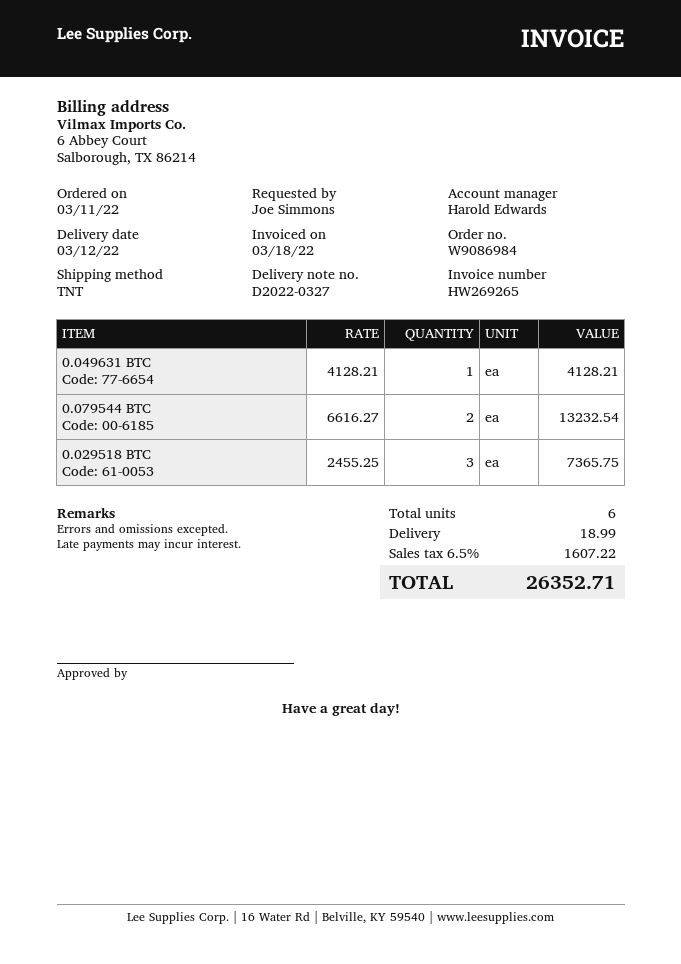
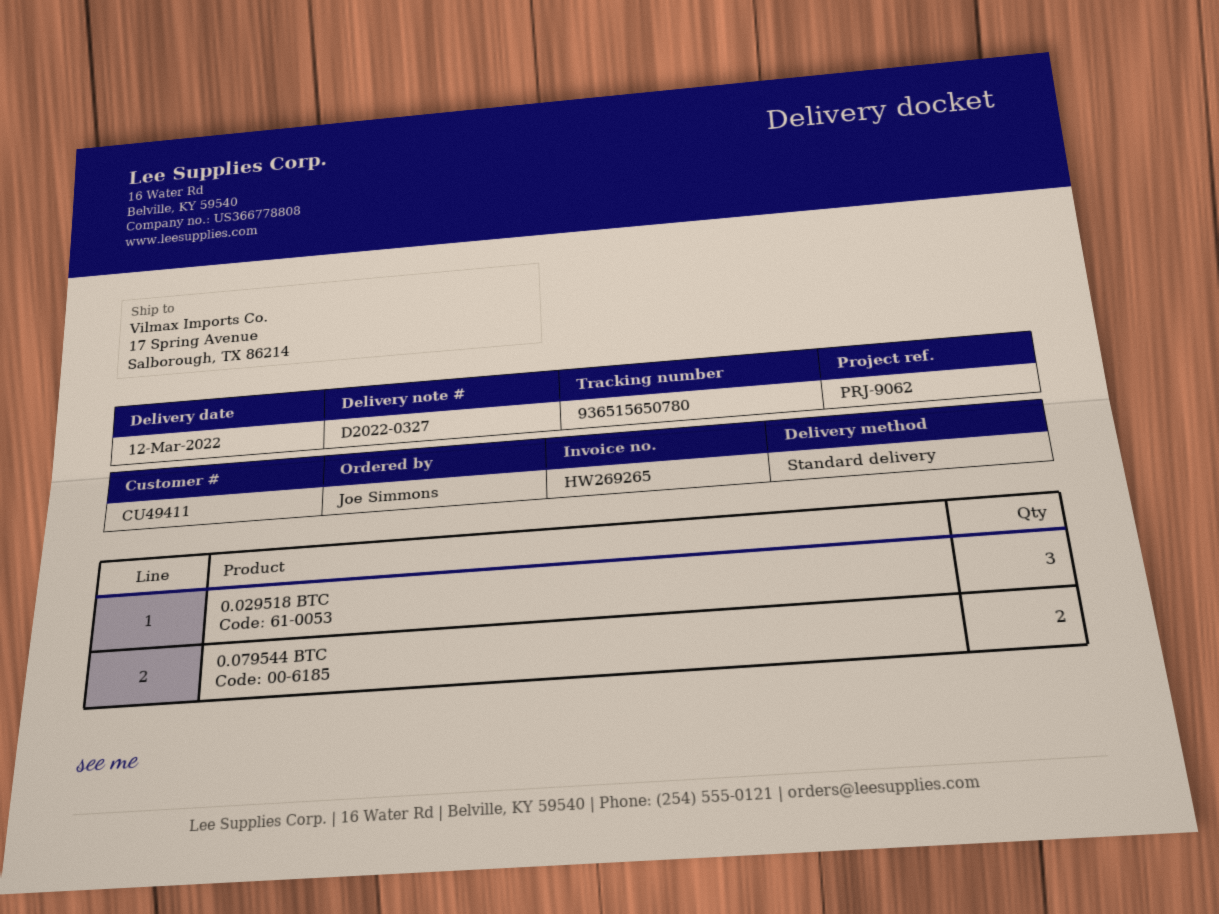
shipping method: TNT -> standard
0.049631 BTC: 1 -> none

